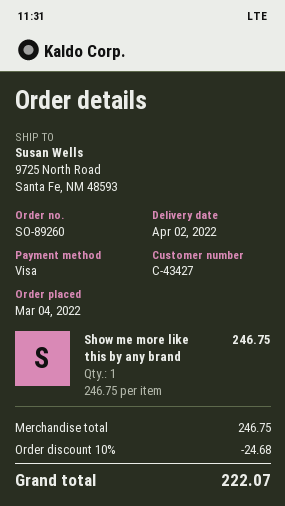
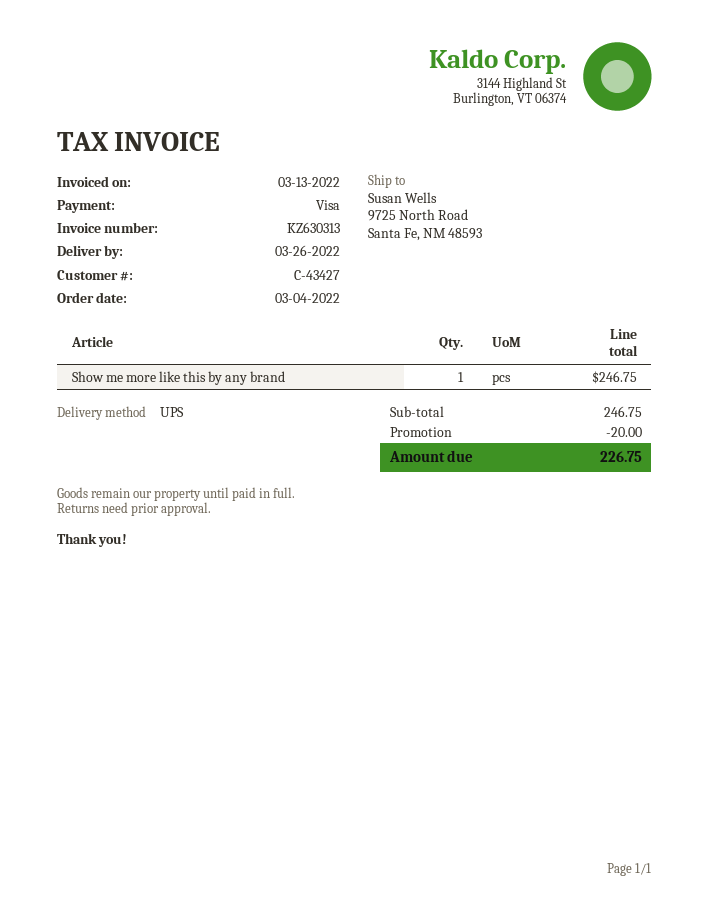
delivery date: 2022-04-02 -> 2022-03-26
discount: 24.68 -> 20.00
total: 222.07 -> 226.75

